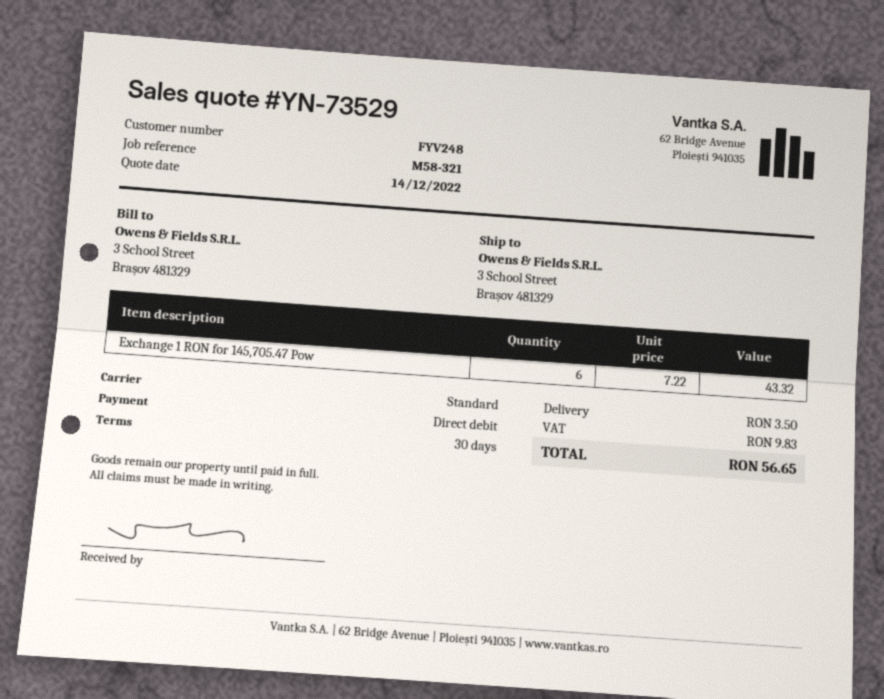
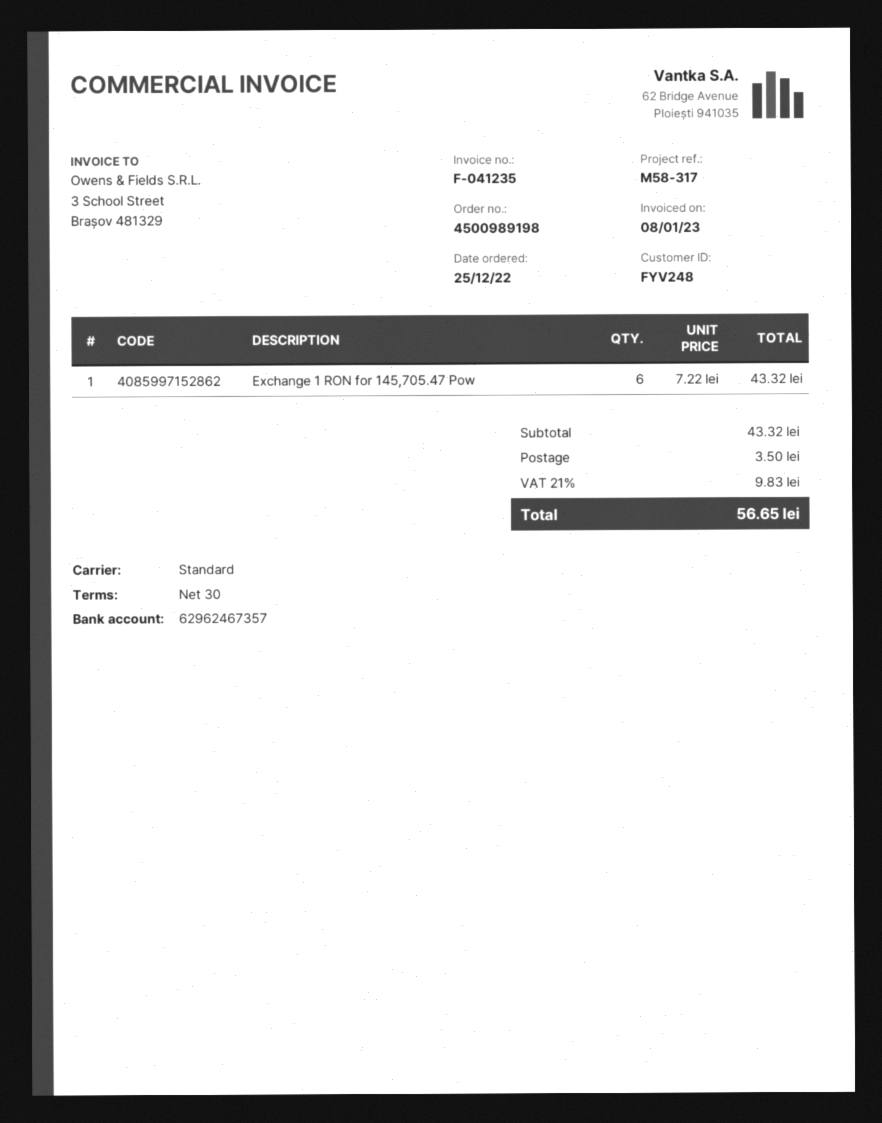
reference: M58-321 -> M58-317

